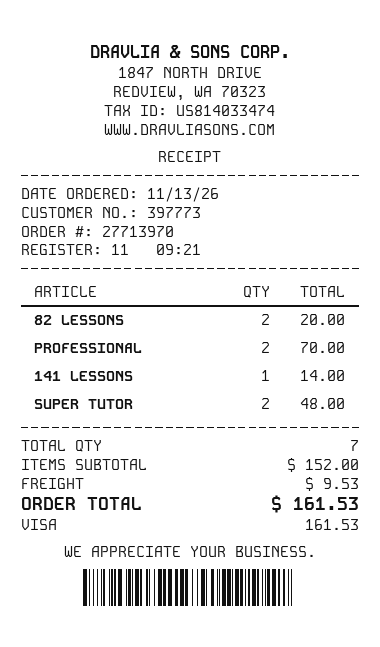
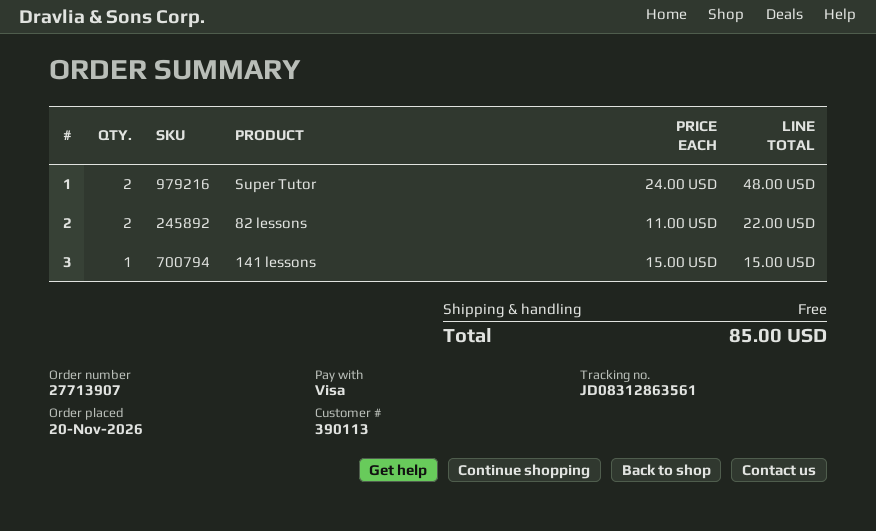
order number: 27713970 -> 27713907
order date: 2026-11-13 -> 2026-11-20
customer number: 397773 -> 390113
82 LESSONS: 2 for 20.00 -> 2 for 22.00
PROFESSIONAL: 2 for 70.00 -> none
141 LESSONS: 1 for 14.00 -> 1 for 15.00
shipping: 9.53 -> 0.00
total: 161.53 -> 85.00

